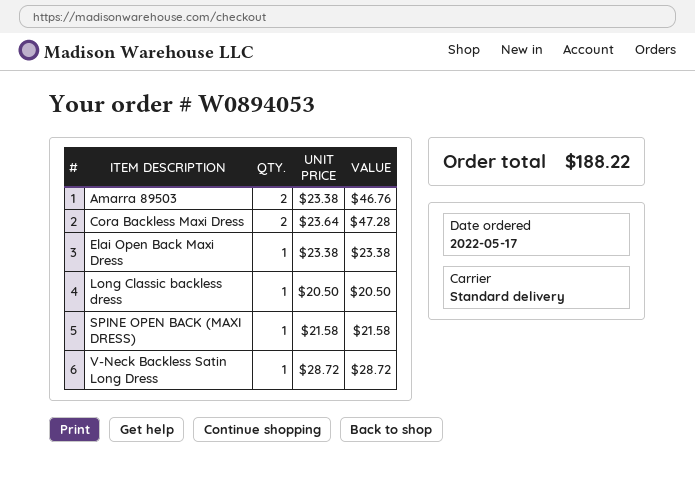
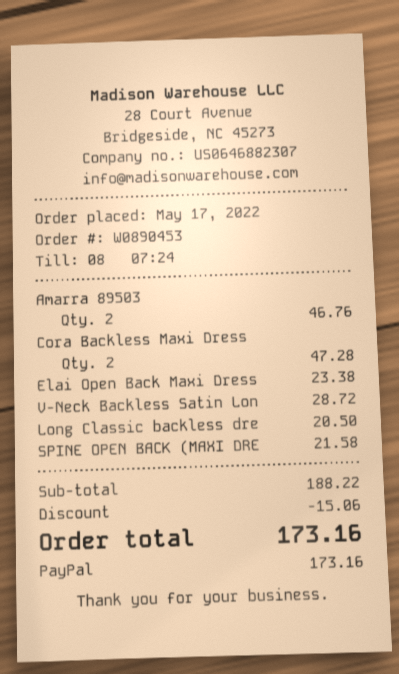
order number: W0894053 -> W0890453
discount: none -> 15.06
total: 188.22 -> 173.16

